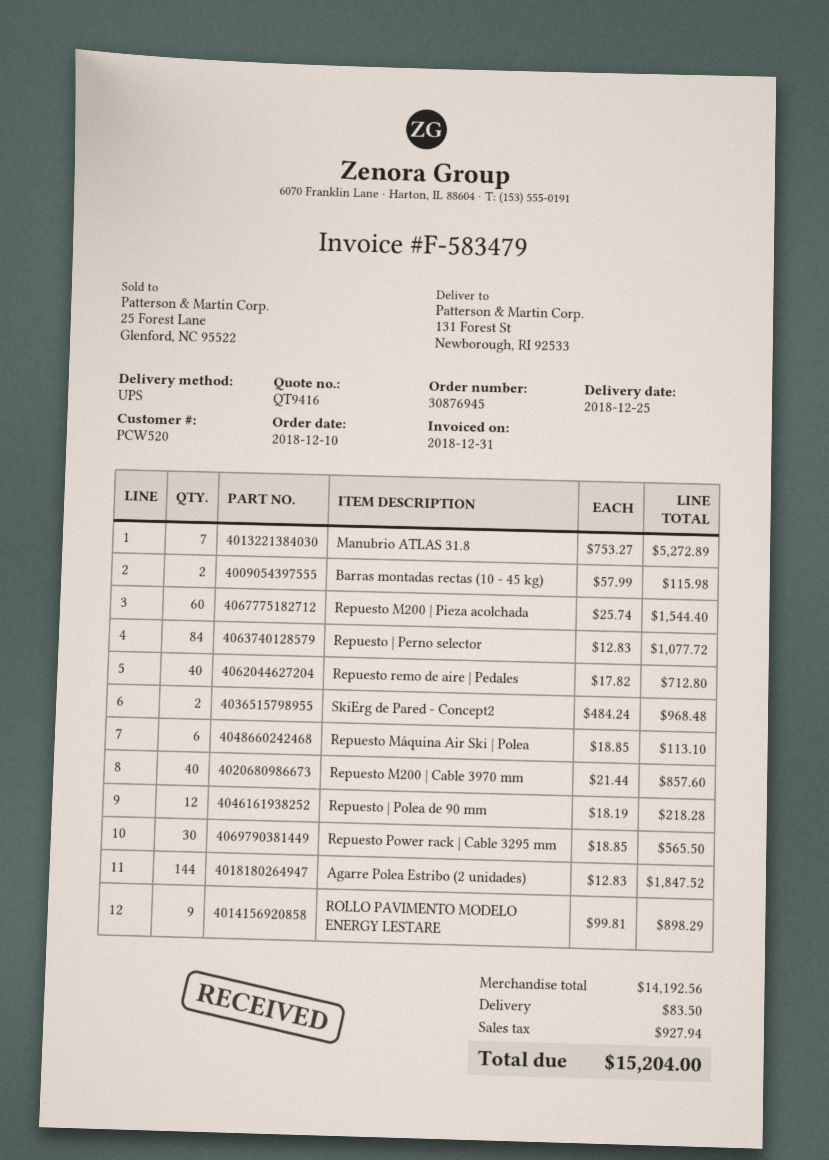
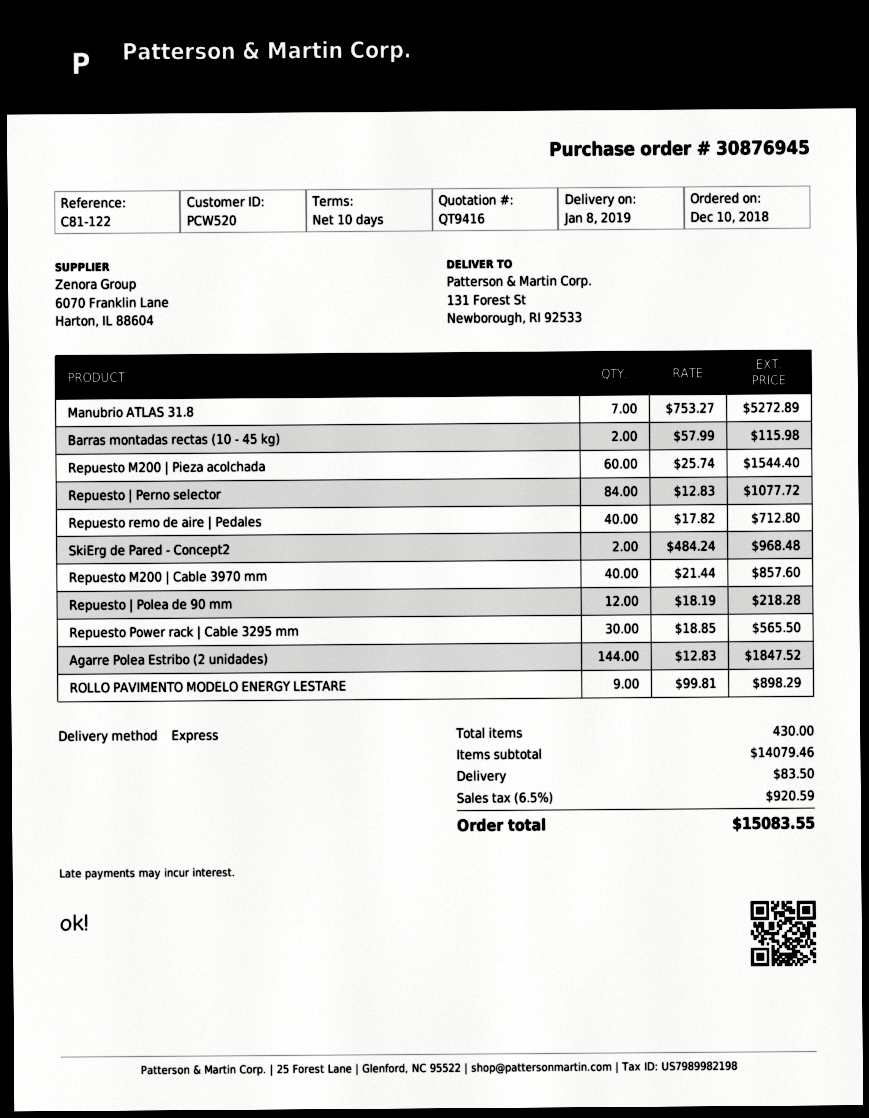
delivery date: 2018-12-25 -> 2019-01-08
shipping method: UPS -> express
Repuesto Máquina Air Ski | Polea: 6 x 18.85 = 113.10 -> none
subtotal: 14192.56 -> 14079.46
tax: 927.94 -> 920.59
total: 15204.00 -> 15083.55

